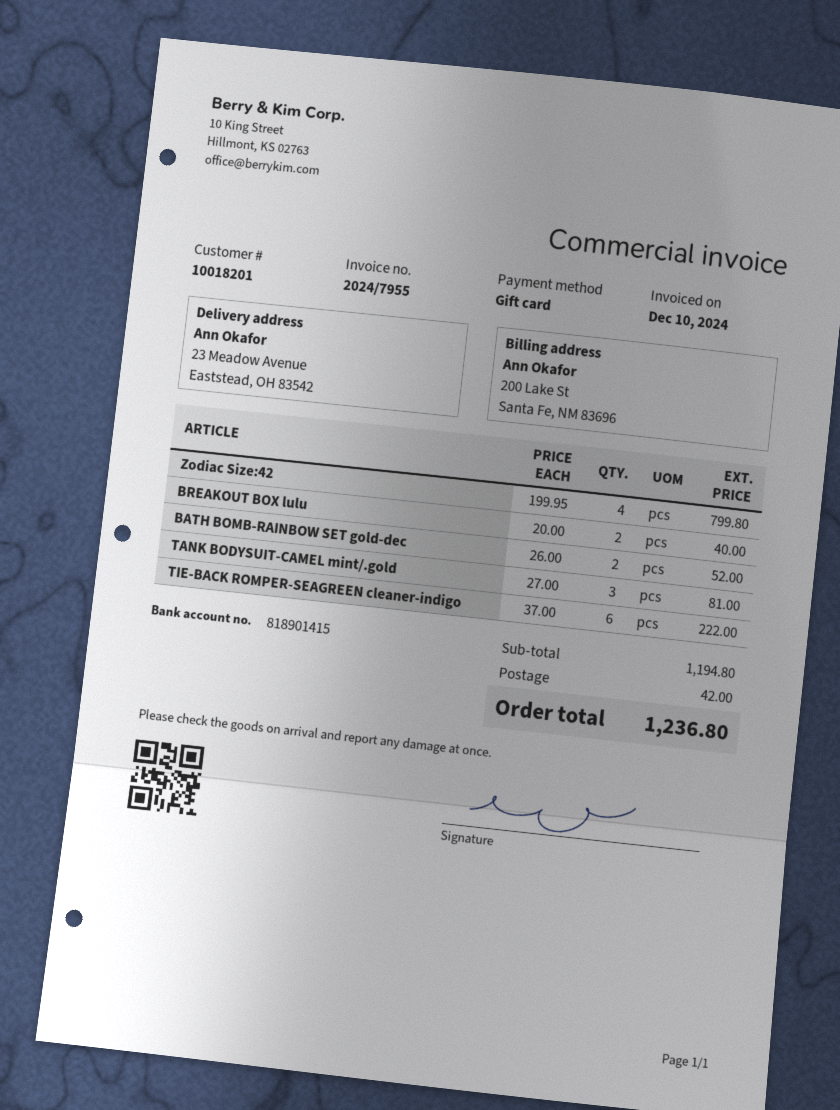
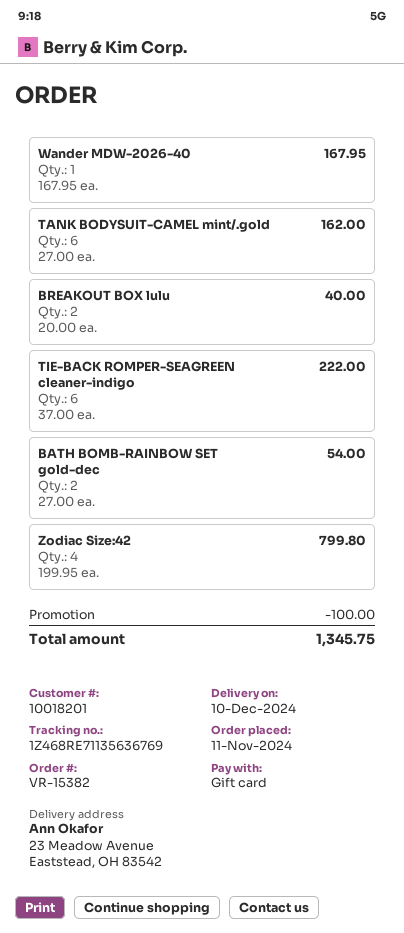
BATH BOMB-RAINBOW SET gold-dec: 2 x 26.00 = 52.00 -> 2 x 27.00 = 54.00
TANK BODYSUIT-CAMEL mint/.gold: 3 x 27.00 = 81.00 -> 6 x 27.00 = 162.00
Wander MDW-2026-40: none -> 1 x 167.95 = 167.95
discount: none -> 100.00
shipping: 42.00 -> none
total: 1236.80 -> 1345.75

